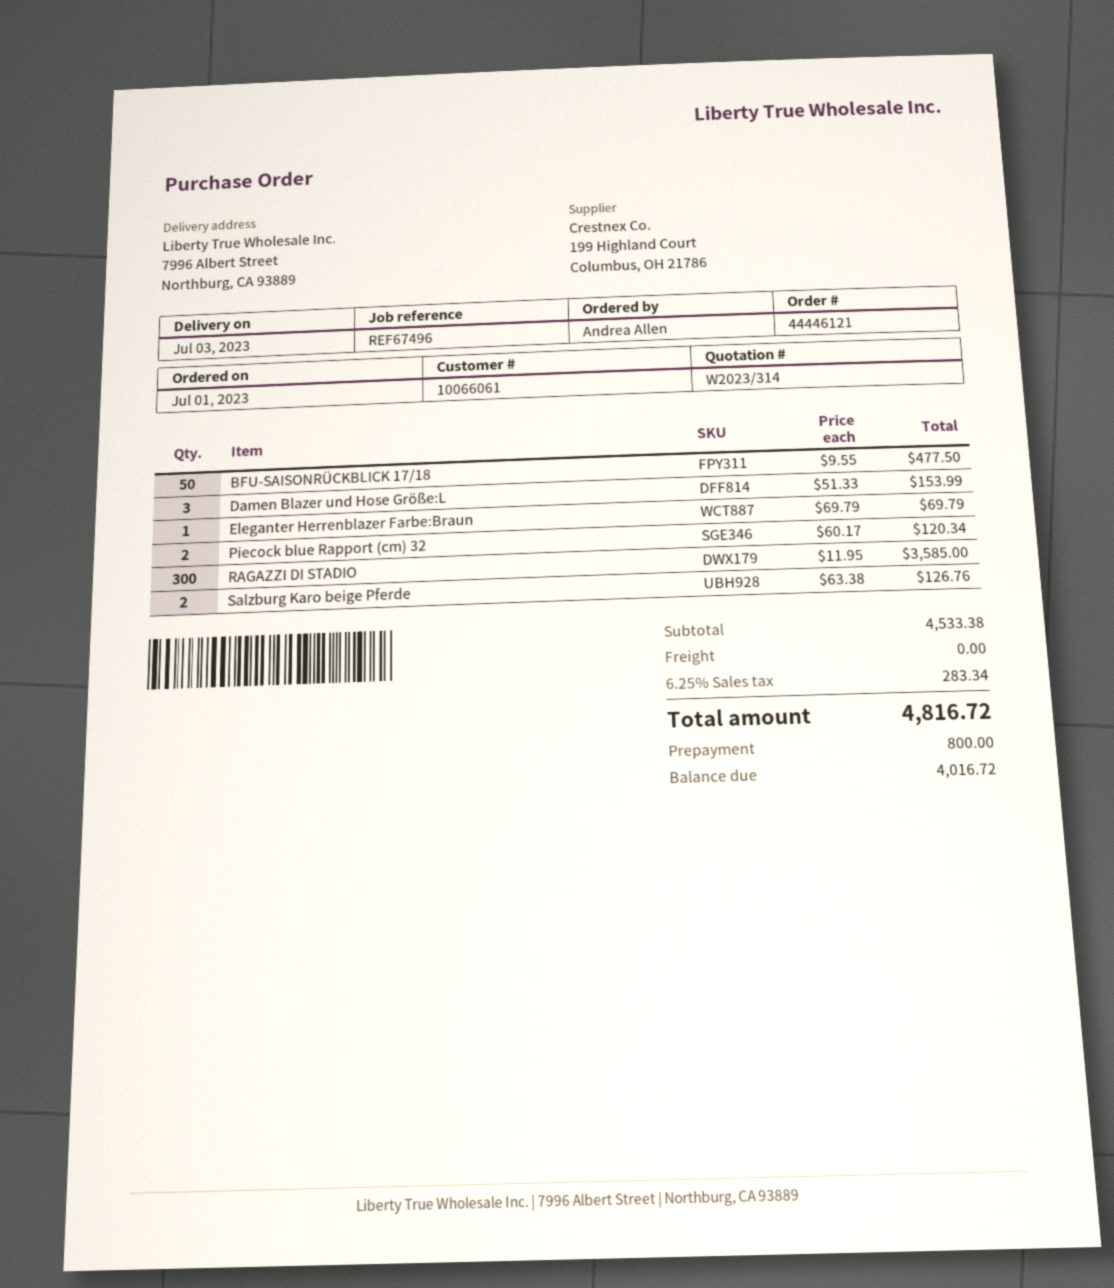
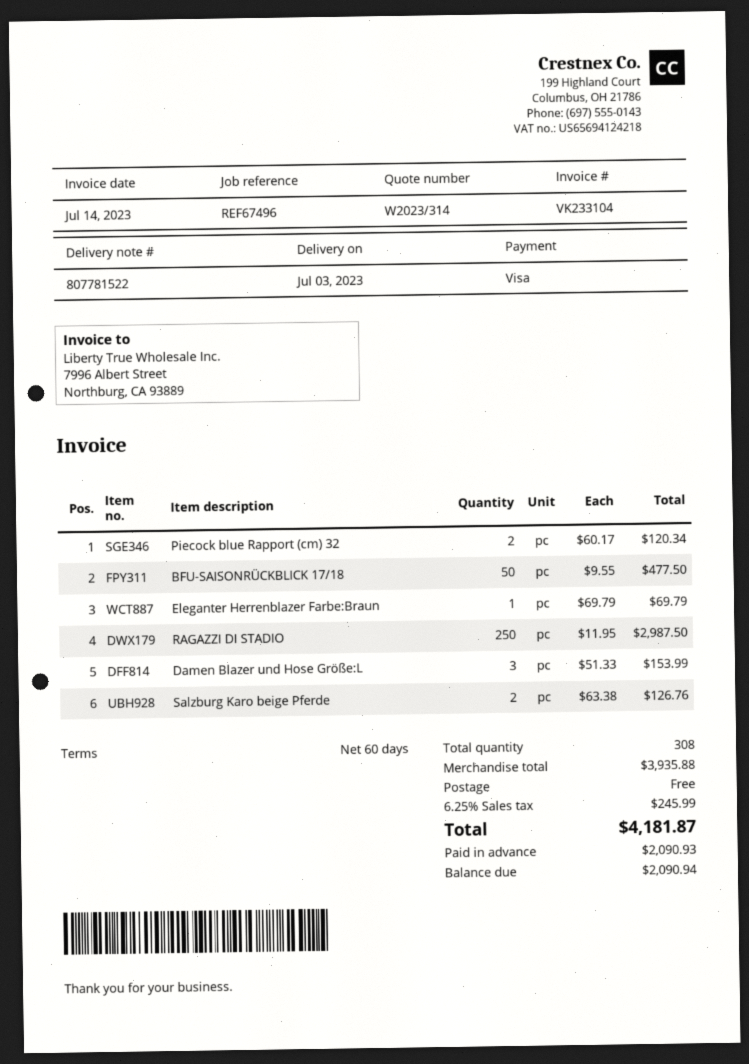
RAGAZZI DI STADIO: 300 x 11.95 = 3585.00 -> 250 x 11.95 = 2987.50
subtotal: 4533.38 -> 3935.88
tax: 6.25% = 283.34 -> 6.25% = 245.99
total: 4816.72 -> 4181.87
deposit: 800.00 -> 2090.93
balance: 4016.72 -> 2090.94

